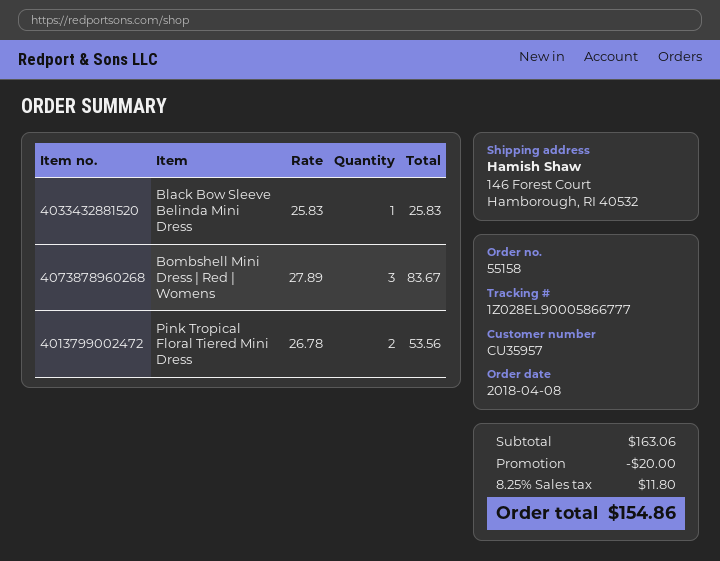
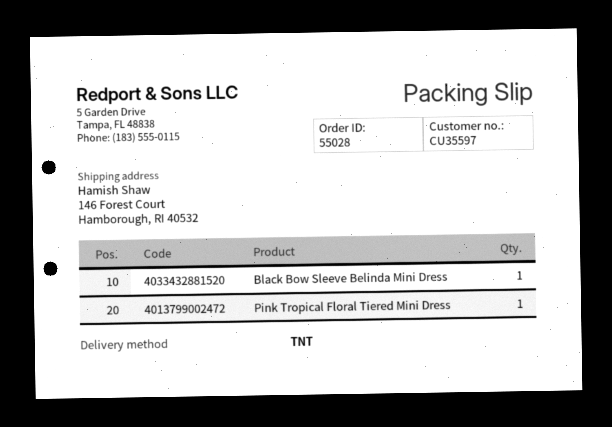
order number: 55158 -> 55028
customer number: CU35957 -> CU35597
Bombshell Mini Dress | Red | Womens: 3 -> none
Pink Tropical Floral Tiered Mini Dress: 2 -> 1

